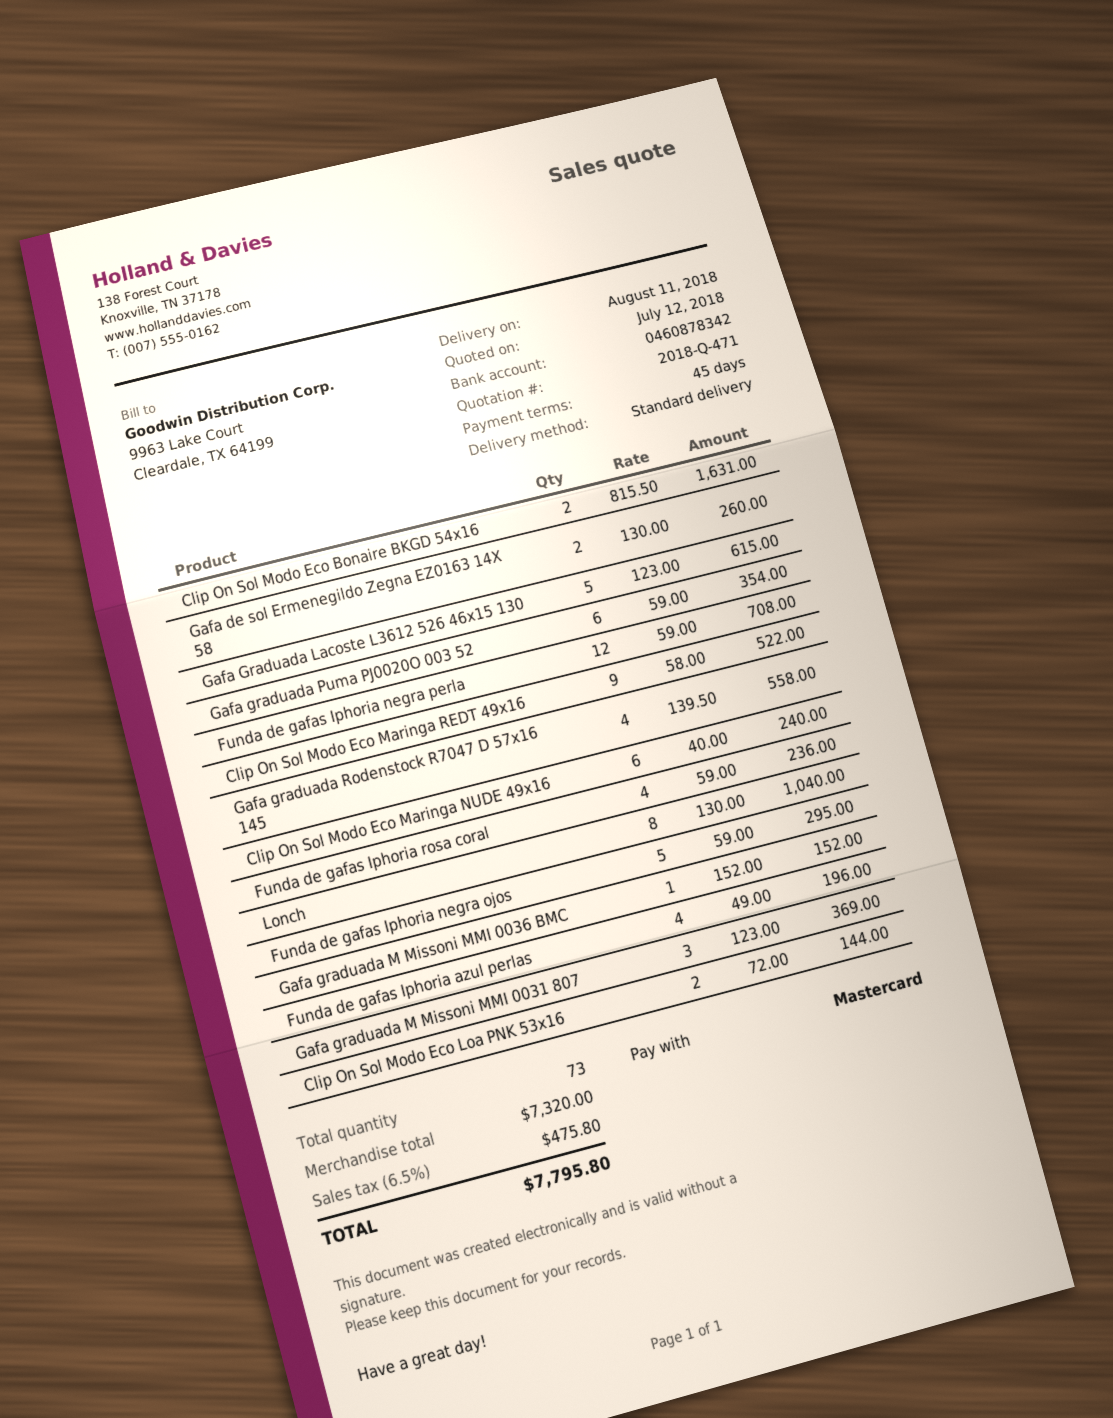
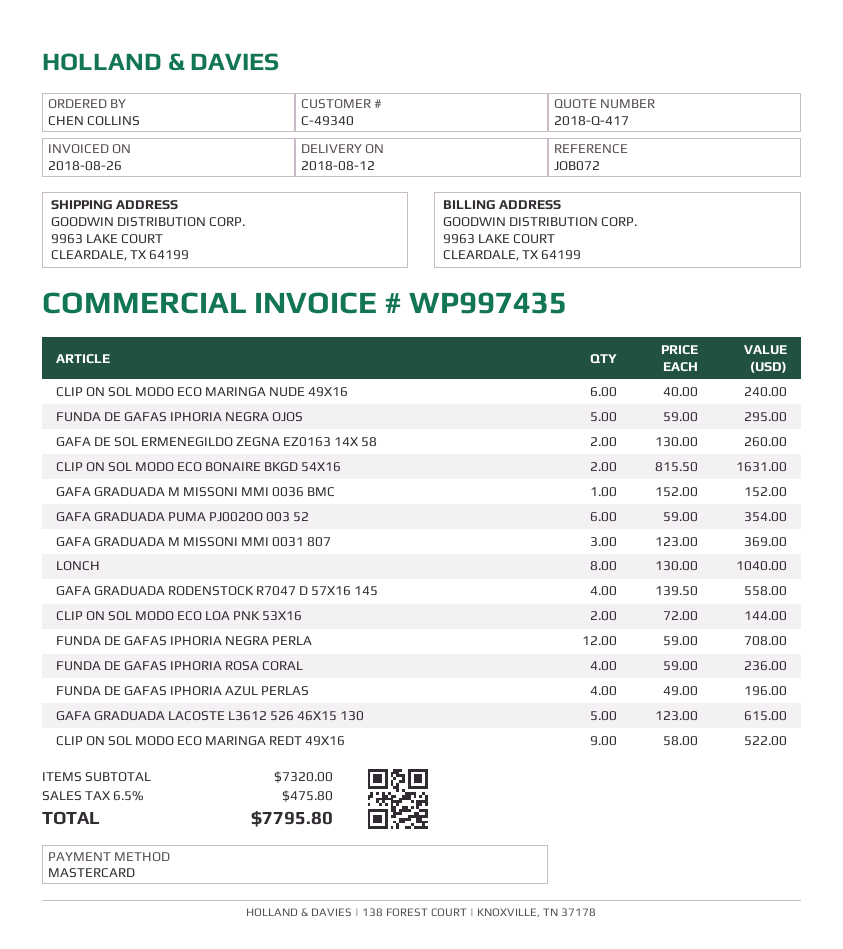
quote number: 2018-Q-471 -> 2018-Q-417
delivery date: 2018-08-11 -> 2018-08-12

